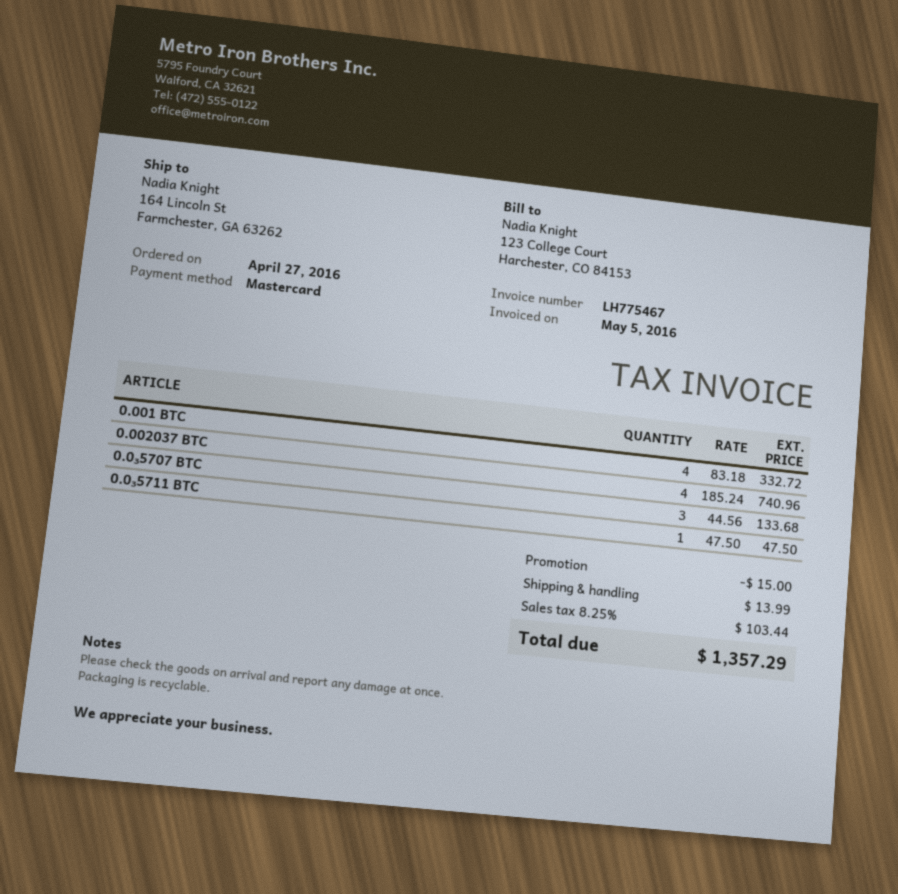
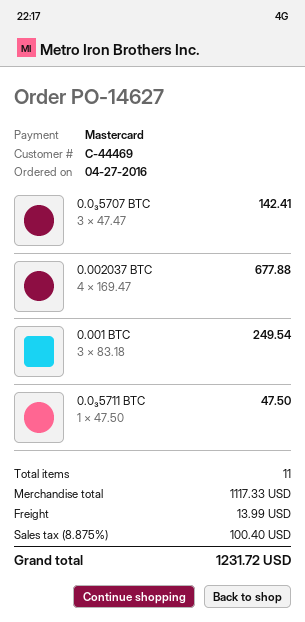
0.001 BTC: 4 x 83.18 = 332.72 -> 3 x 83.18 = 249.54
0.002037 BTC: 4 x 185.24 = 740.96 -> 4 x 169.47 = 677.88
0.0₃5707 BTC: 3 x 44.56 = 133.68 -> 3 x 47.47 = 142.41
discount: 15.00 -> none
tax: 8.25% = 103.44 -> 8.875% = 100.40
total: 1357.29 -> 1231.72

